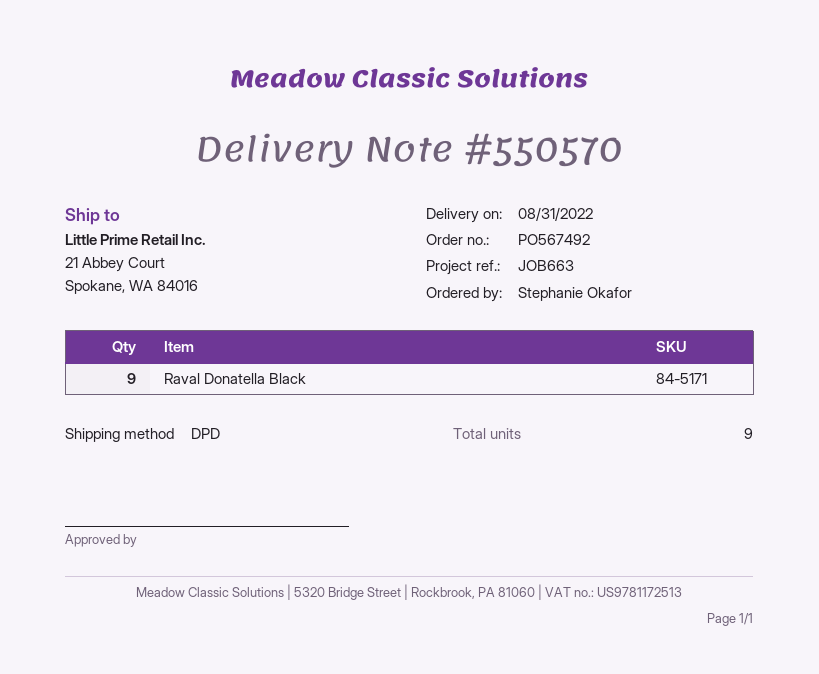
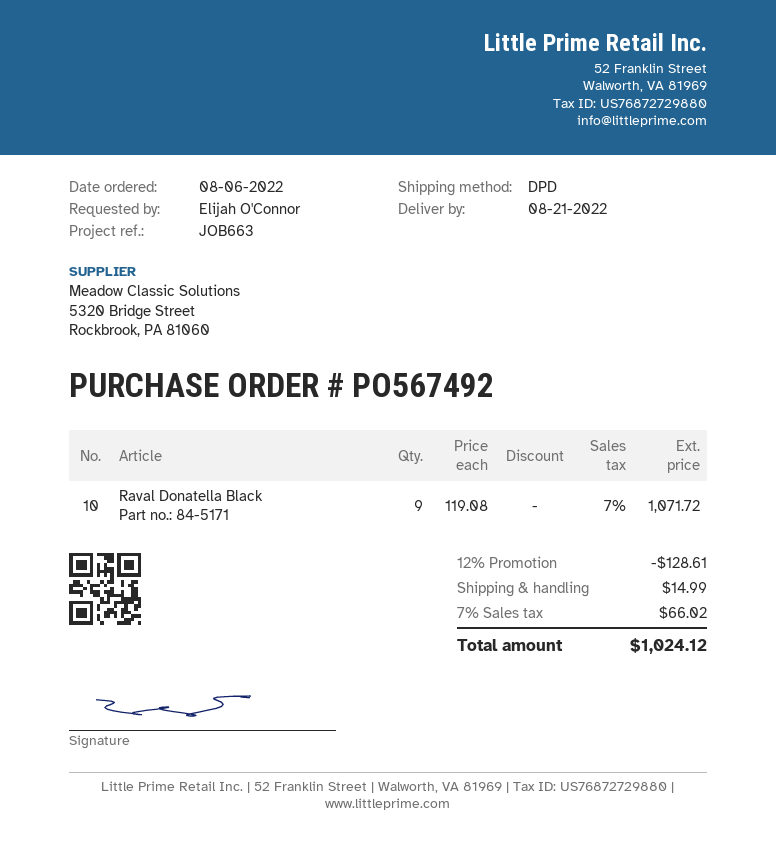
delivery date: 2022-08-31 -> 2022-08-21
ordered by: Stephanie Okafor -> Elijah O'Connor

